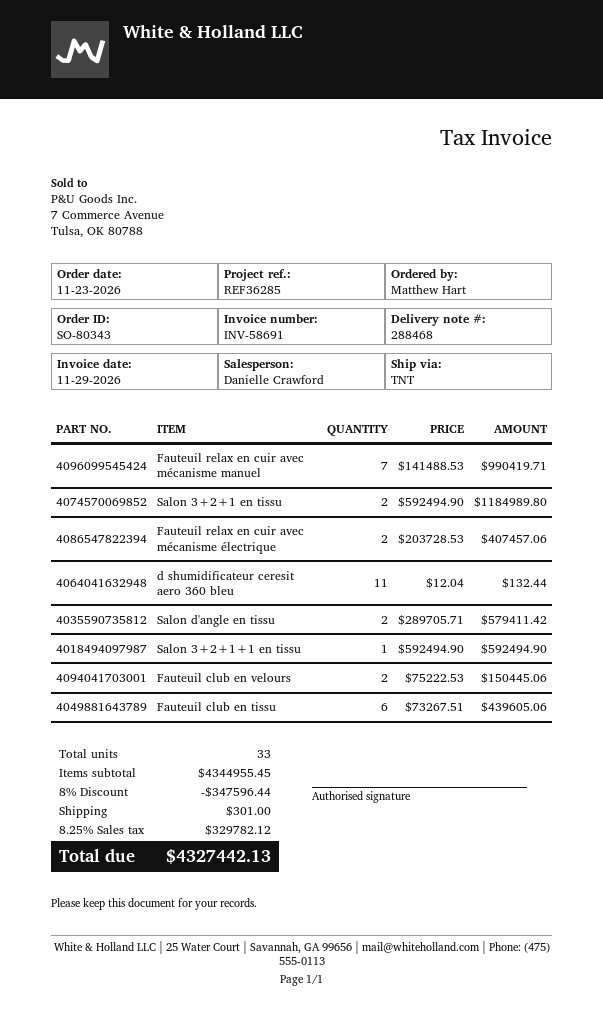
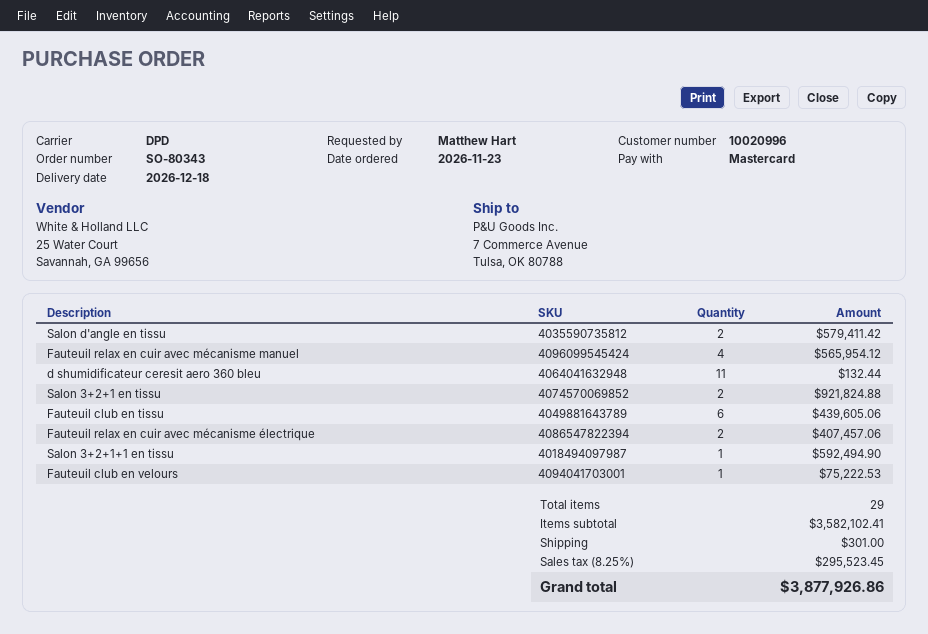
shipping method: TNT -> DPD
Fauteuil relax en cuir avec mécanisme manuel: 7 for 990419.71 -> 4 for 565954.12
Salon 3+2+1 en tissu: 2 for 1184989.80 -> 2 for 921824.88
Fauteuil club en velours: 2 for 150445.06 -> 1 for 75222.53
total quantity: 33 -> 29
subtotal: 4344955.45 -> 3582102.41
discount: 8% = 347596.44 -> none
tax: 8.25% = 329782.12 -> 8.25% = 295523.45
total: 4327442.13 -> 3877926.86

